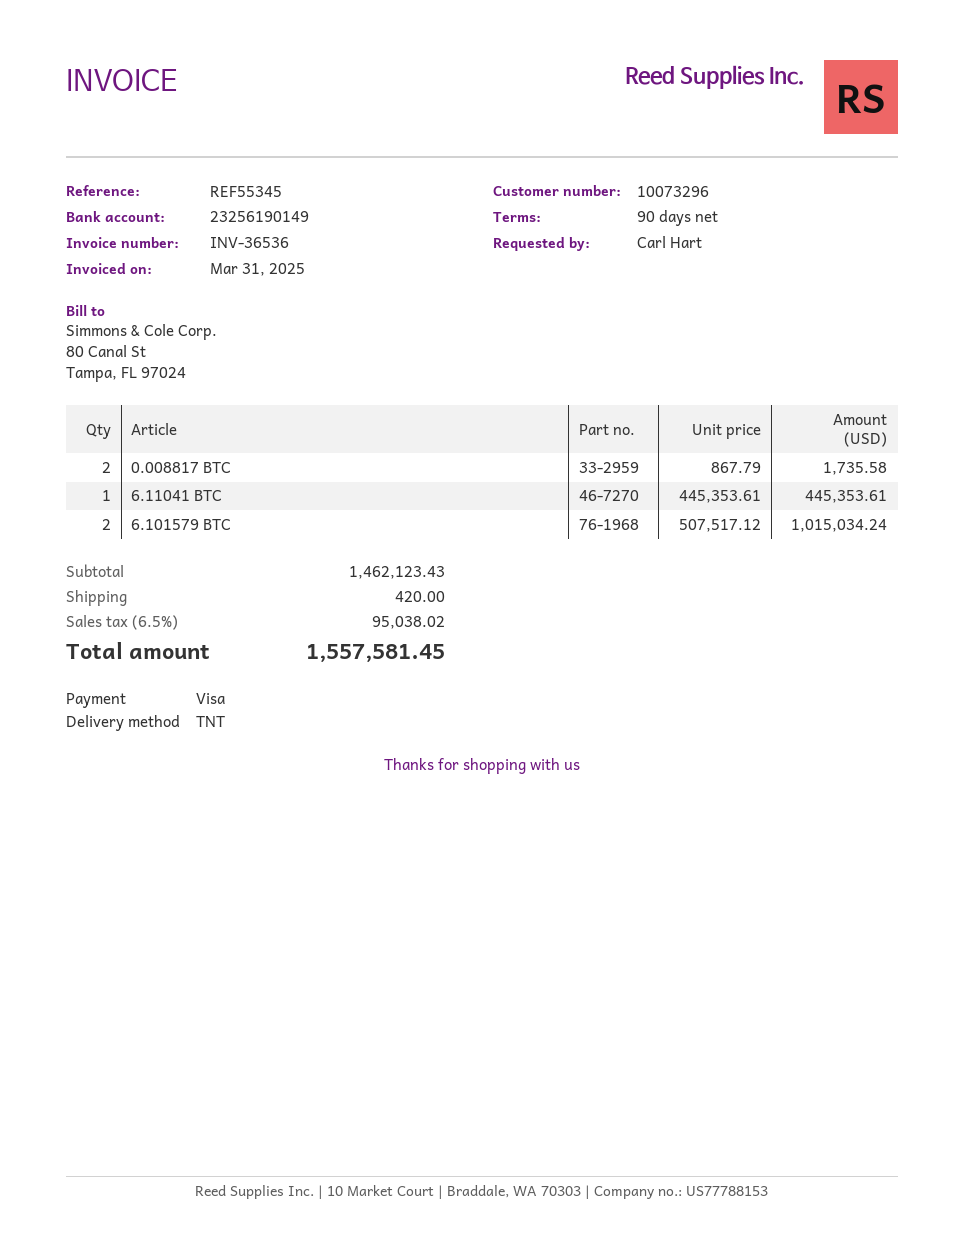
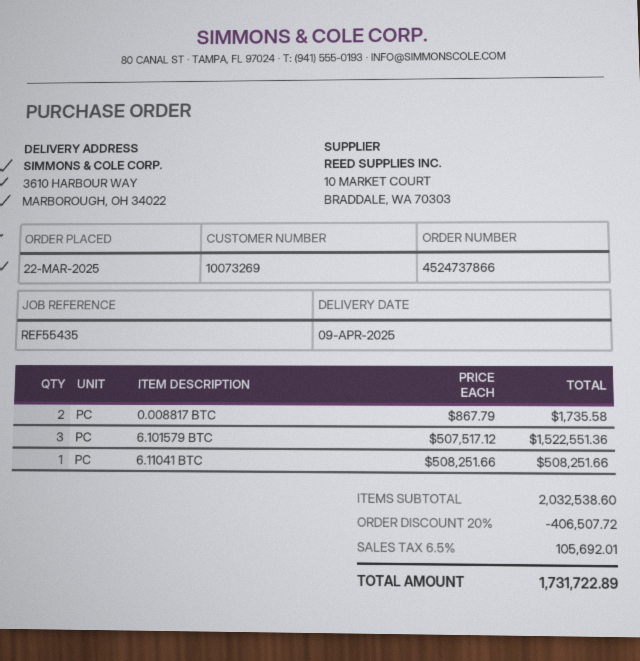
customer number: 10073296 -> 10073269
reference: REF55345 -> REF55435
6.11041 BTC: 1 x 445353.61 = 445353.61 -> 1 x 508251.66 = 508251.66
6.101579 BTC: 2 x 507517.12 = 1015034.24 -> 3 x 507517.12 = 1522551.36
subtotal: 1462123.43 -> 2032538.60
discount: none -> 20% = 406507.72
shipping: 420.00 -> none
tax: 6.5% = 95038.02 -> 6.5% = 105692.01
total: 1557581.45 -> 1731722.89

